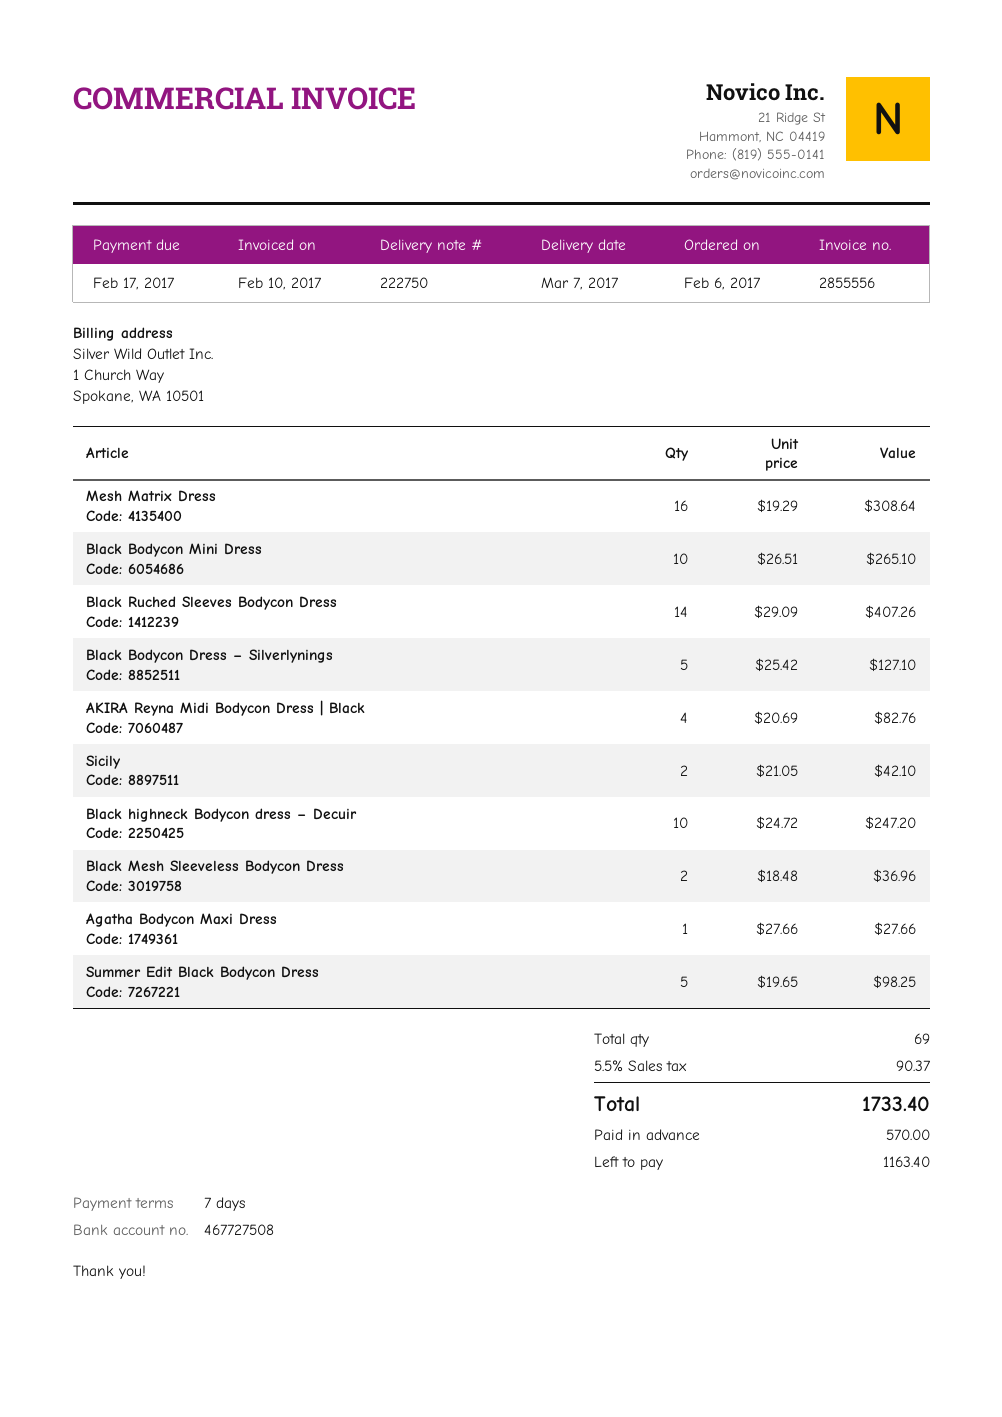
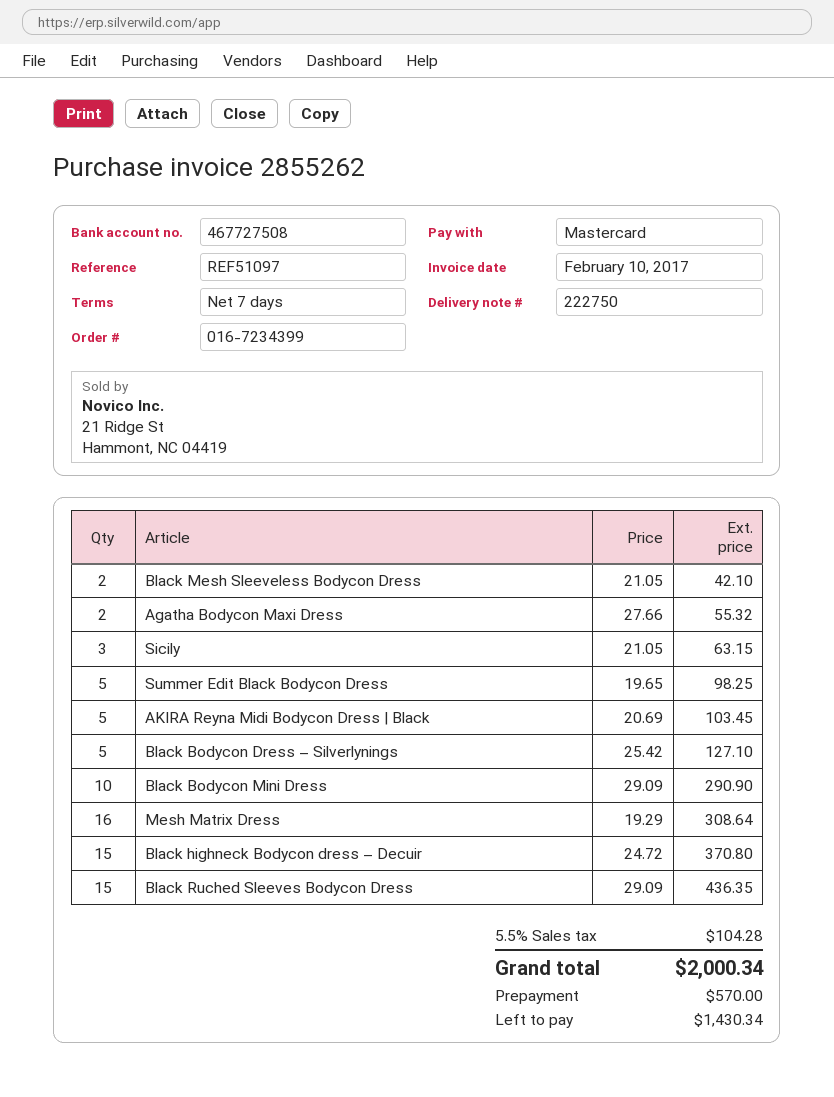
invoice number: 2855556 -> 2855262
Black Bodycon Mini Dress: 10 x 26.51 = 265.10 -> 10 x 29.09 = 290.90
Black Ruched Sleeves Bodycon Dress: 14 x 29.09 = 407.26 -> 15 x 29.09 = 436.35
AKIRA Reyna Midi Bodycon Dress | Black: 4 x 20.69 = 82.76 -> 5 x 20.69 = 103.45
Sicily: 2 x 21.05 = 42.10 -> 3 x 21.05 = 63.15
Black highneck Bodycon dress – Decuir: 10 x 24.72 = 247.20 -> 15 x 24.72 = 370.80
Black Mesh Sleeveless Bodycon Dress: 2 x 18.48 = 36.96 -> 2 x 21.05 = 42.10
Agatha Bodycon Maxi Dress: 1 x 27.66 = 27.66 -> 2 x 27.66 = 55.32
tax: 5.5% = 90.37 -> 5.5% = 104.28
total: 1733.40 -> 2000.34
balance: 1163.40 -> 1430.34

